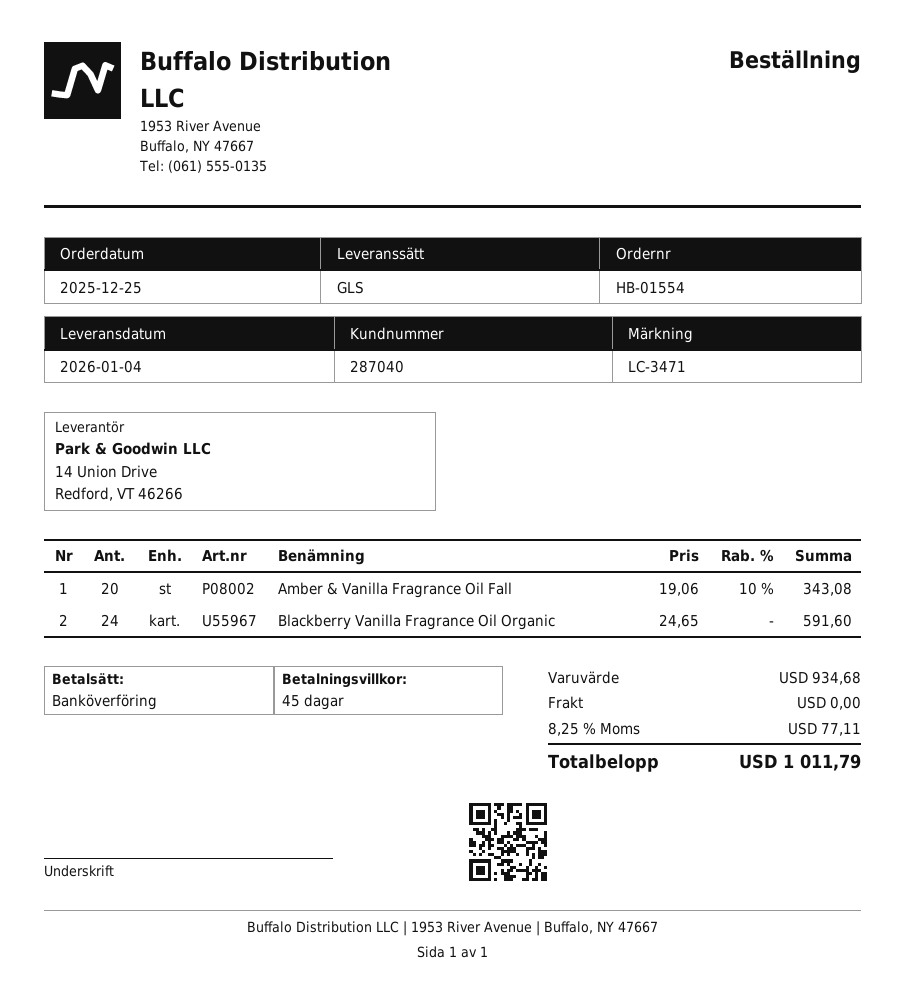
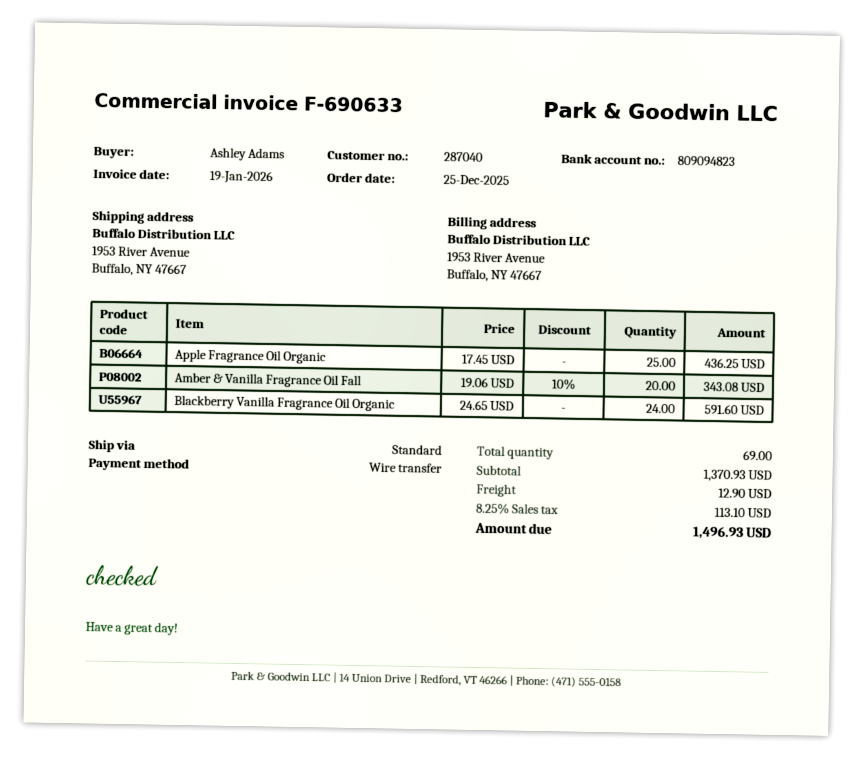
shipping method: GLS -> standard
Apple Fragrance Oil Organic: none -> 25 x 17.45 = 436.25
subtotal: 934.68 -> 1370.93
shipping: 0.00 -> 12.90
tax: 8.25% = 77.11 -> 8.25% = 113.10
total: 1011.79 -> 1496.93

